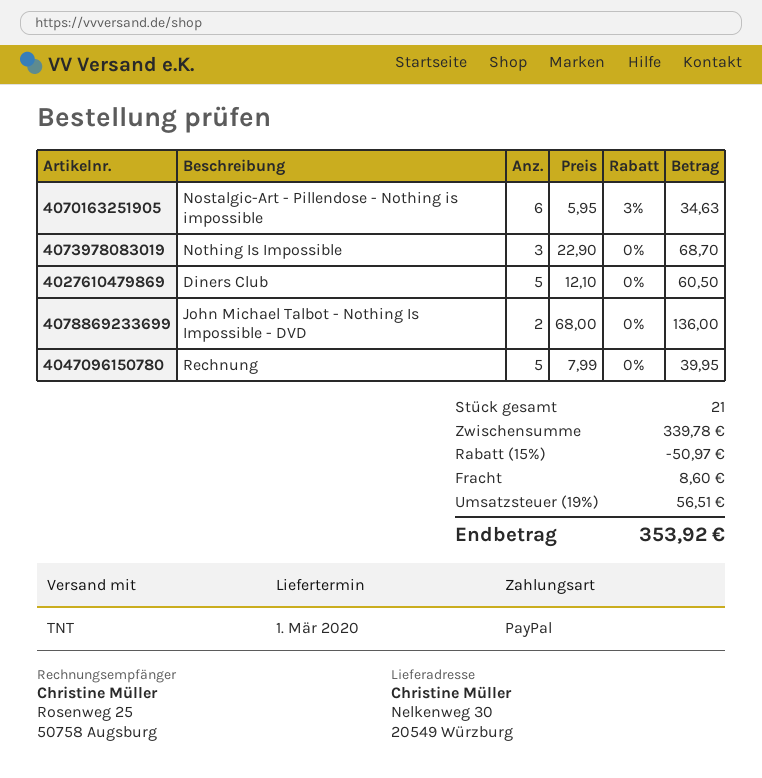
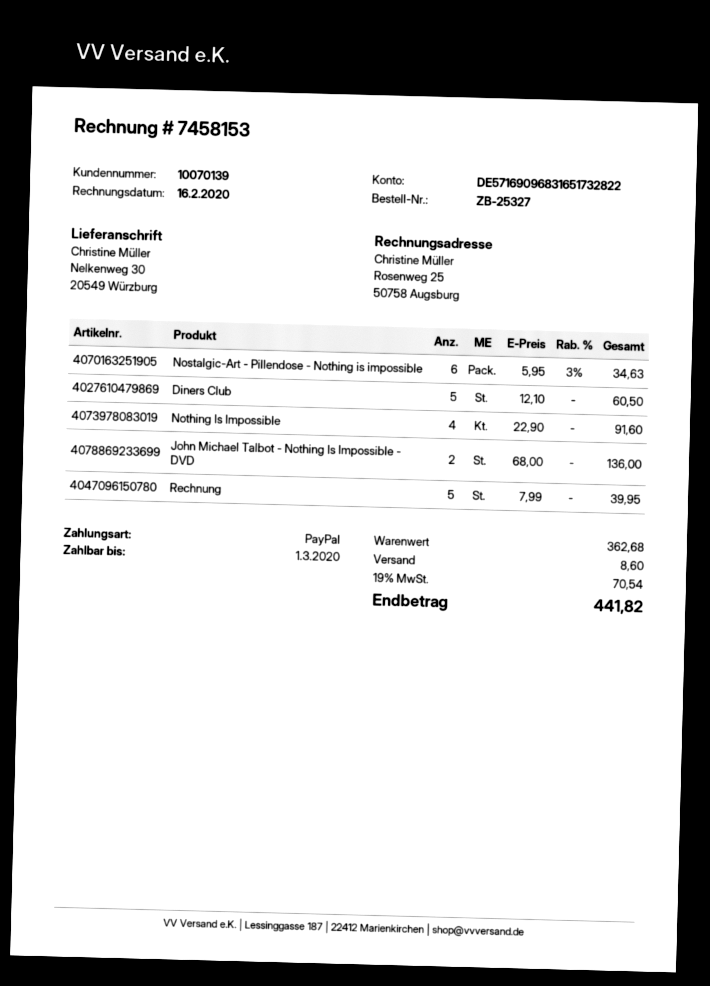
Nothing Is Impossible: 3 x 22.90 = 68.70 -> 4 x 22.90 = 91.60
subtotal: 339.78 -> 362.68
discount: 15% = 50.97 -> none
tax: 19% = 56.51 -> 19% = 70.54
total: 353.92 -> 441.82

